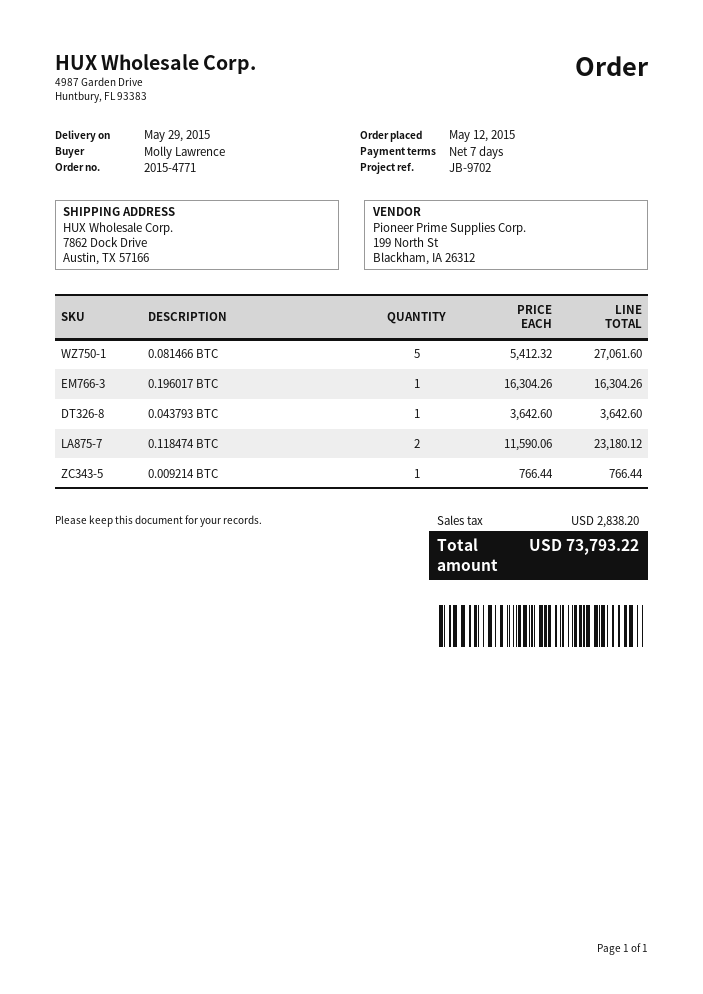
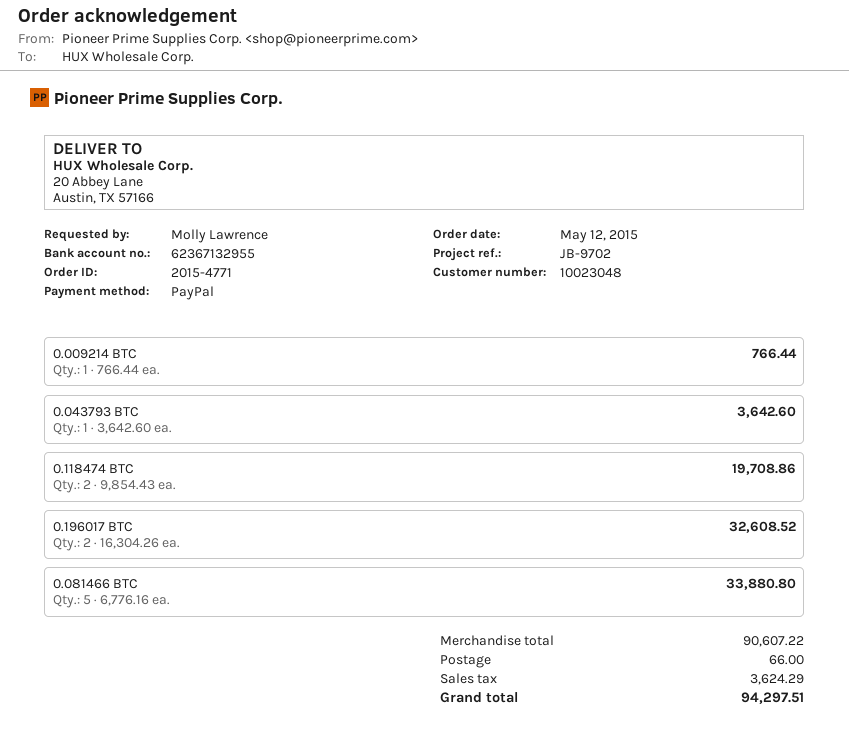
ship to: 7862 Dock Drive, Austin, TX 57166 -> 20 Abbey Lane, Austin, TX 57166
0.081466 BTC: 5 x 5412.32 = 27061.60 -> 5 x 6776.16 = 33880.80
0.196017 BTC: 1 x 16304.26 = 16304.26 -> 2 x 16304.26 = 32608.52
0.118474 BTC: 2 x 11590.06 = 23180.12 -> 2 x 9854.43 = 19708.86
shipping: none -> 66.00
tax: 2838.20 -> 3624.29
total: 73793.22 -> 94297.51

